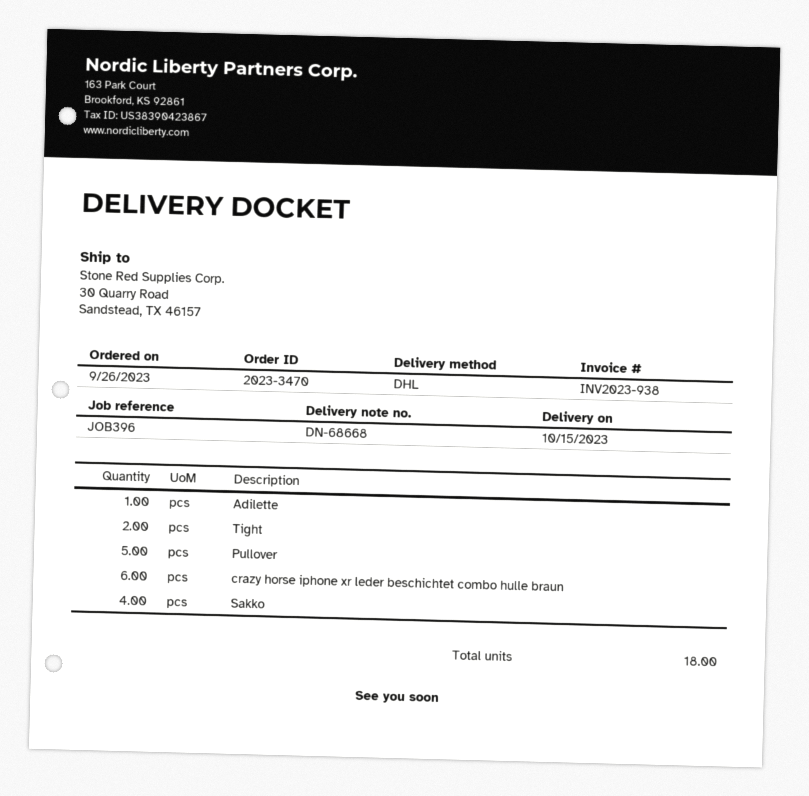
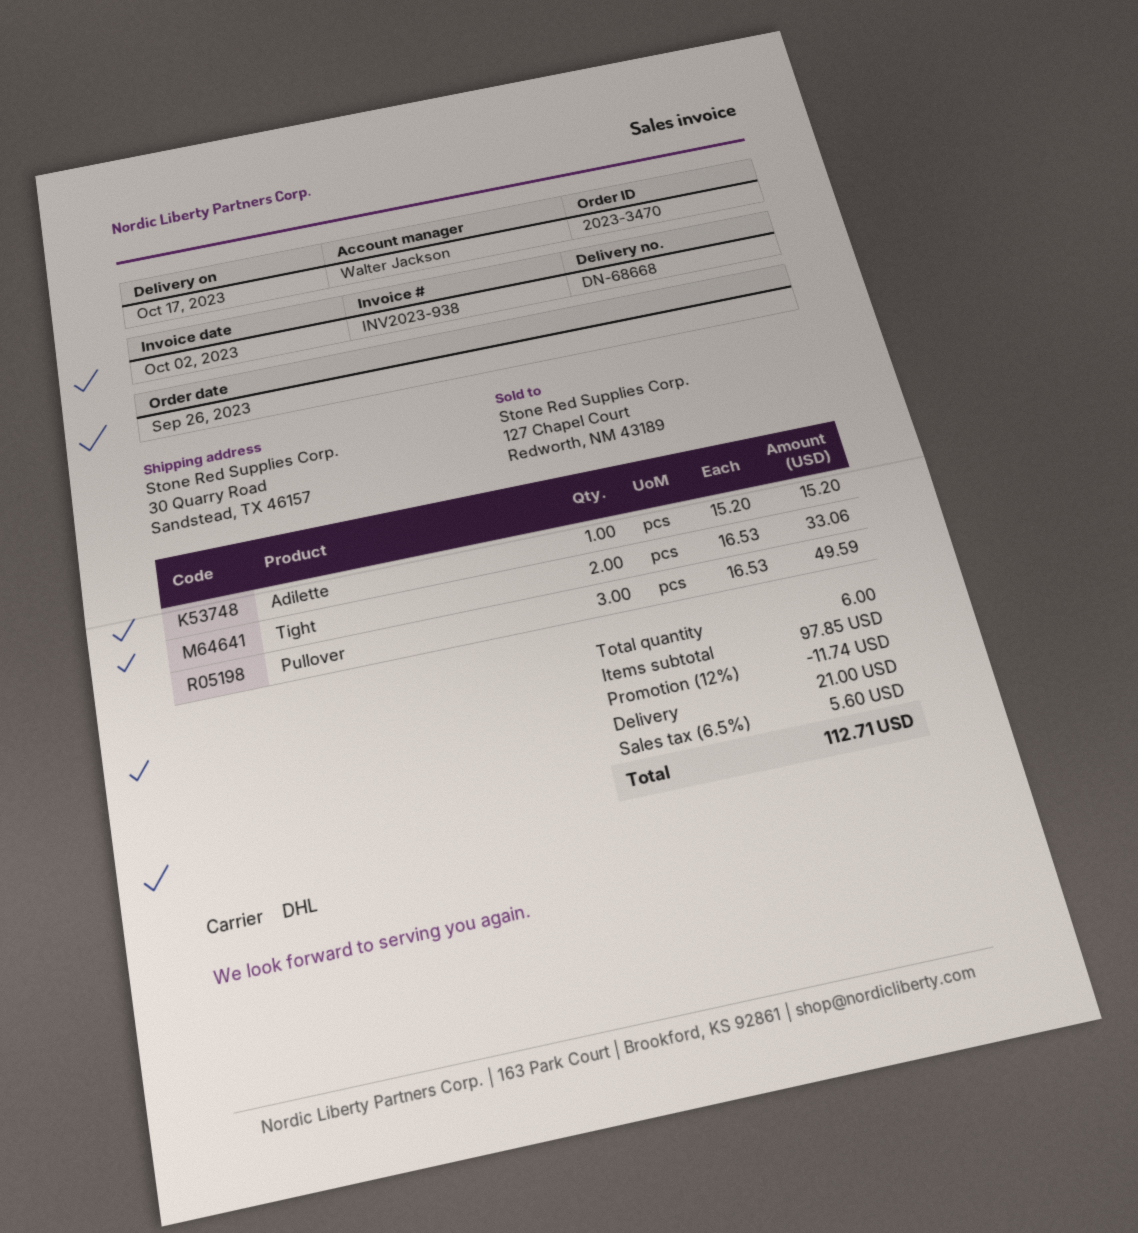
delivery date: 2023-10-15 -> 2023-10-17
Pullover: 5 -> 3
crazy horse iphone xr leder beschichtet combo hulle braun: 6 -> none
Sakko: 4 -> none
total quantity: 18 -> 6

